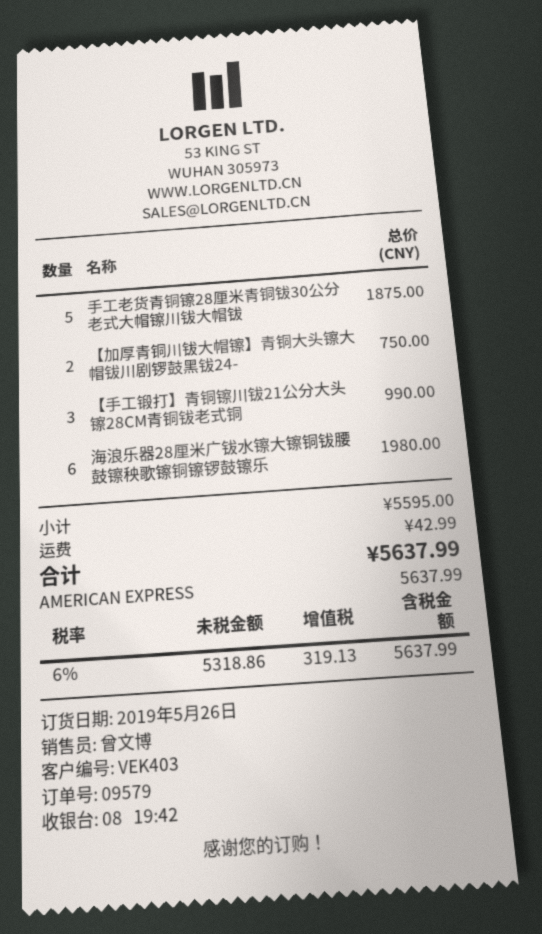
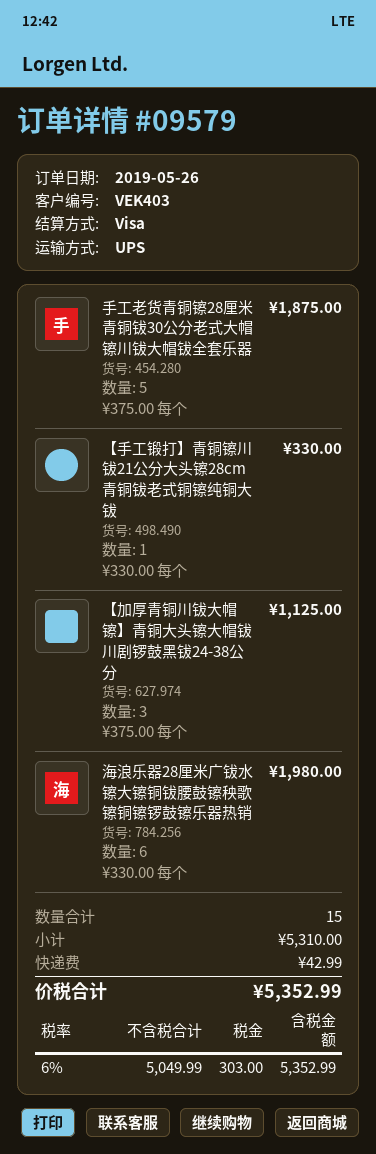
payment method: American Express -> Visa
【加厚青铜川钹大帽镲】青铜大头镲大帽钹川剧锣鼓黑钹24-: 2 for 750.00 -> 3 for 1125.00
【手工锻打】青铜镲川钹21公分大头镲28CM青铜钹老式铜: 3 for 990.00 -> 1 for 330.00
subtotal: 5595.00 -> 5310.00
net: 5318.86 -> 5049.99
tax: 6% = 319.13 -> 6% = 303.00
total: 5637.99 -> 5352.99

